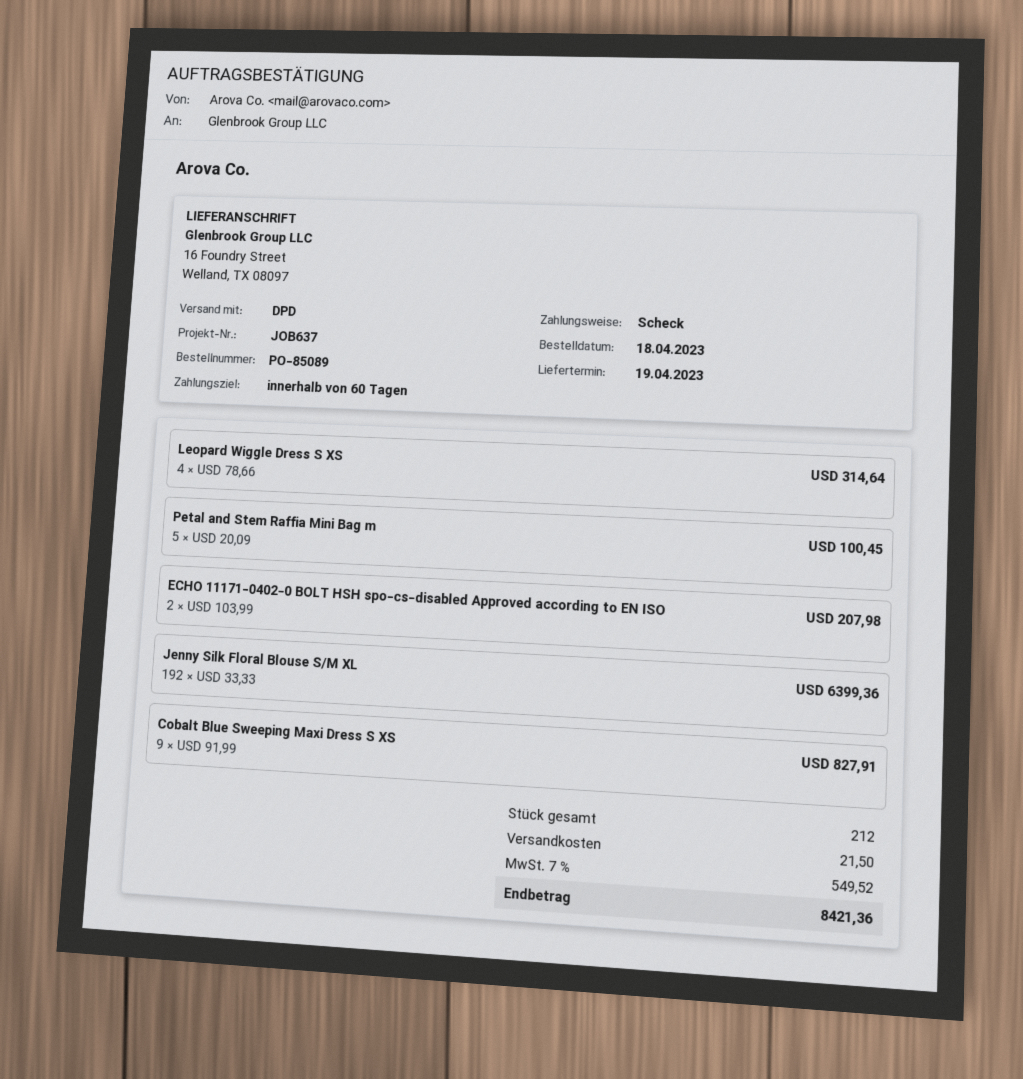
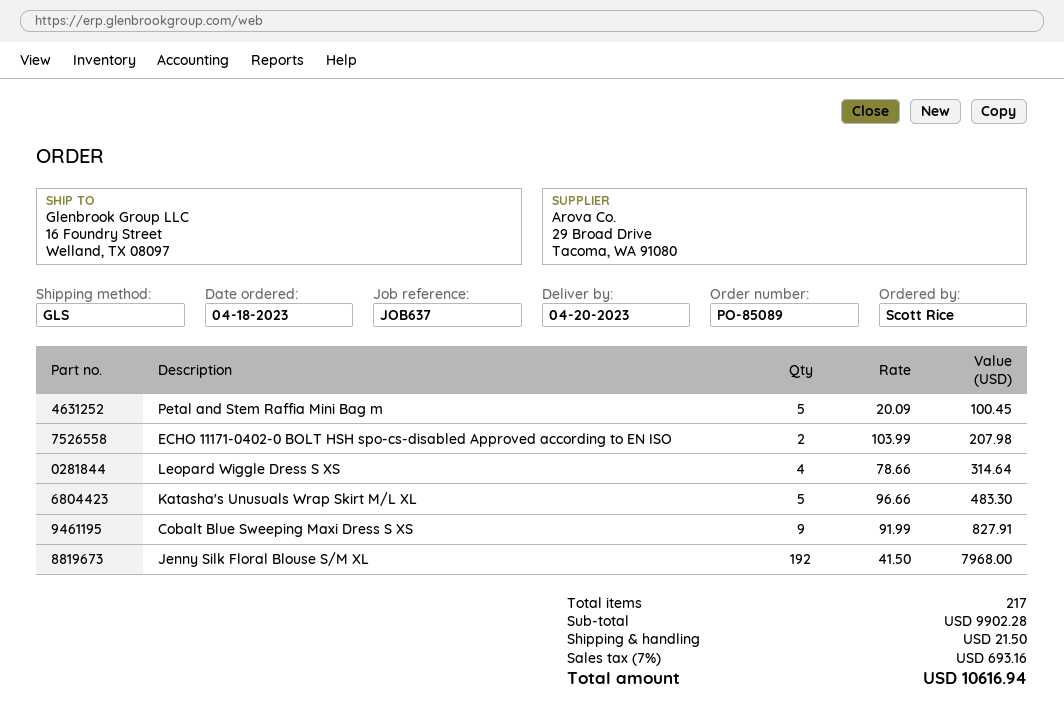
delivery date: 2023-04-19 -> 2023-04-20
shipping method: DPD -> GLS
Jenny Silk Floral Blouse S/M XL: 192 x 33.33 = 6399.36 -> 192 x 41.50 = 7968.00
Katasha's Unusuals Wrap Skirt M/L XL: none -> 5 x 96.66 = 483.30
total quantity: 212 -> 217
tax: 7% = 549.52 -> 7% = 693.16
total: 8421.36 -> 10616.94

